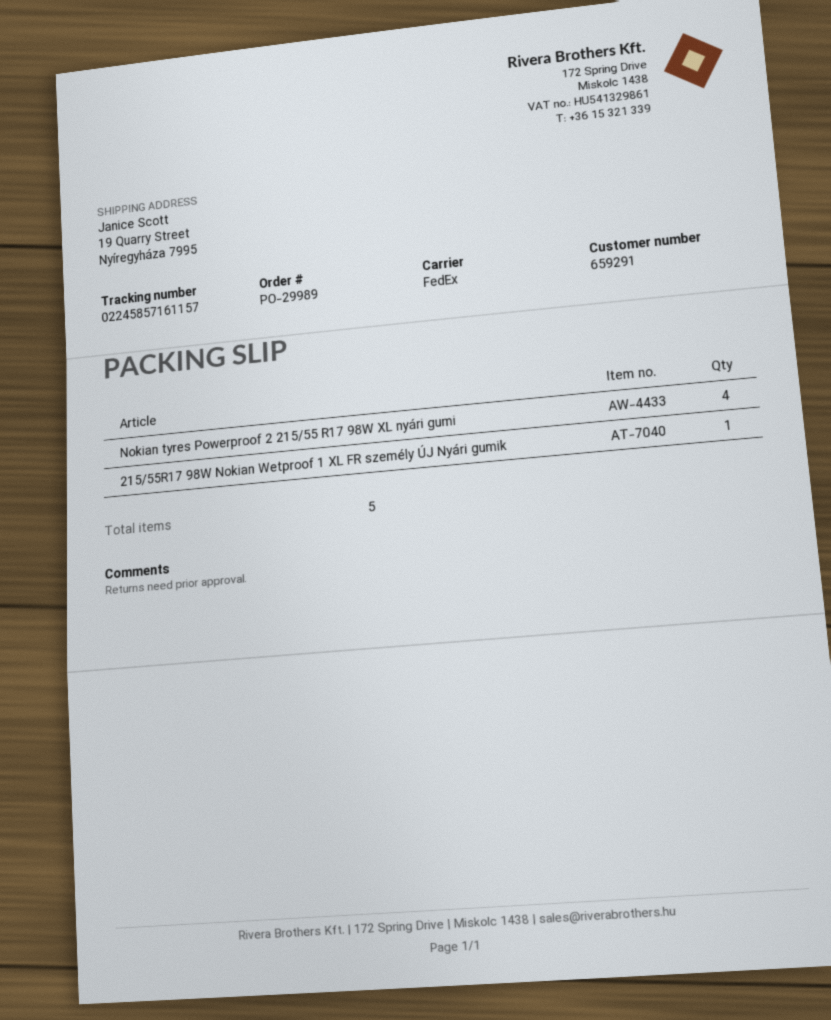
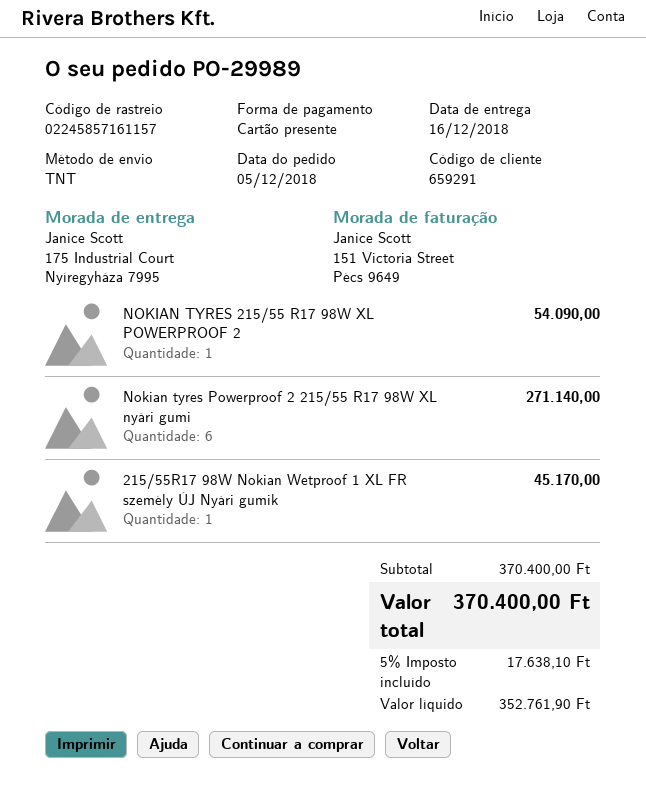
shipping method: FedEx -> TNT
ship to: 19 Quarry Street, Nyíregyháza 7995 -> 175 Industrial Court, Nyíregyháza 7995
Nokian tyres Powerproof 2 215/55 R17 98W XL nyári gumi: 4 -> 6
NOKIAN TYRES 215/55 R17 98W XL POWERPROOF 2: none -> 1

